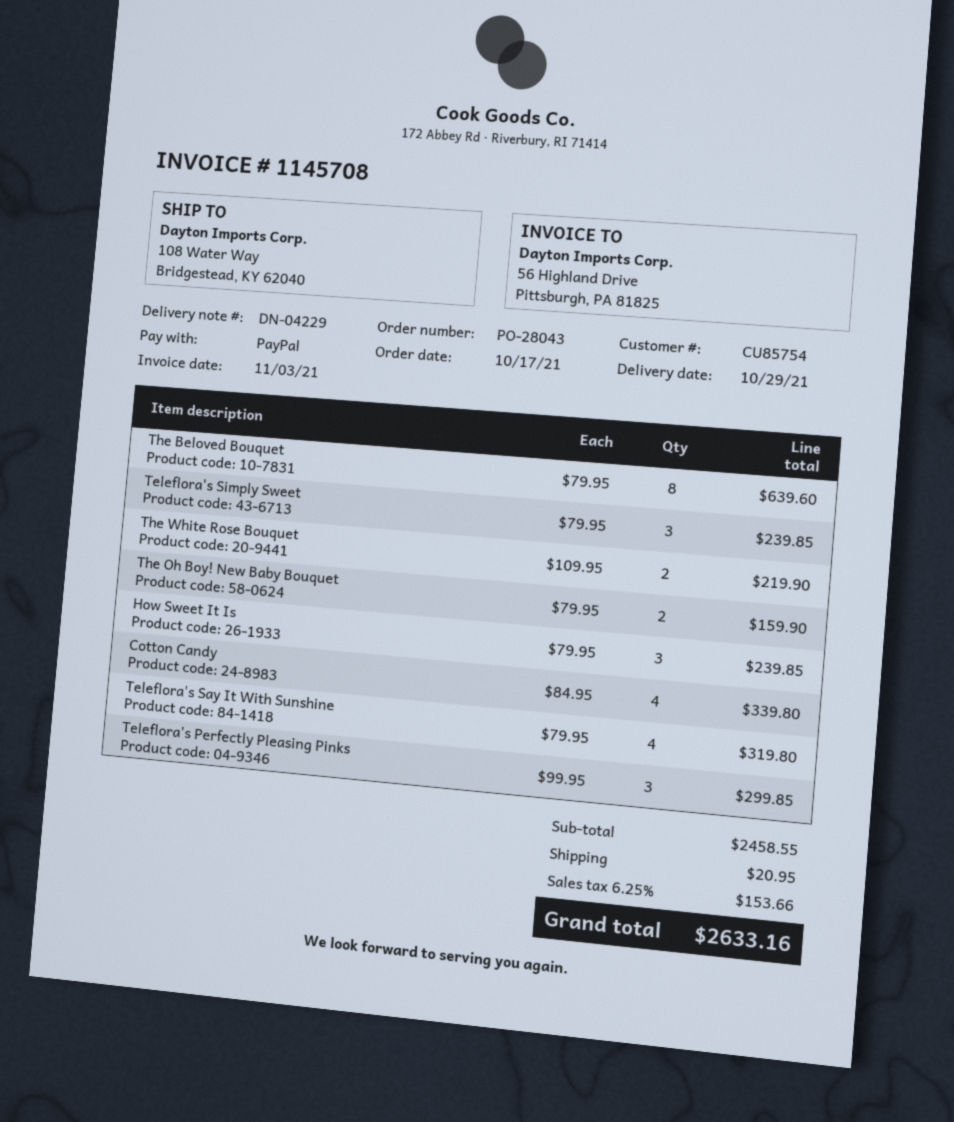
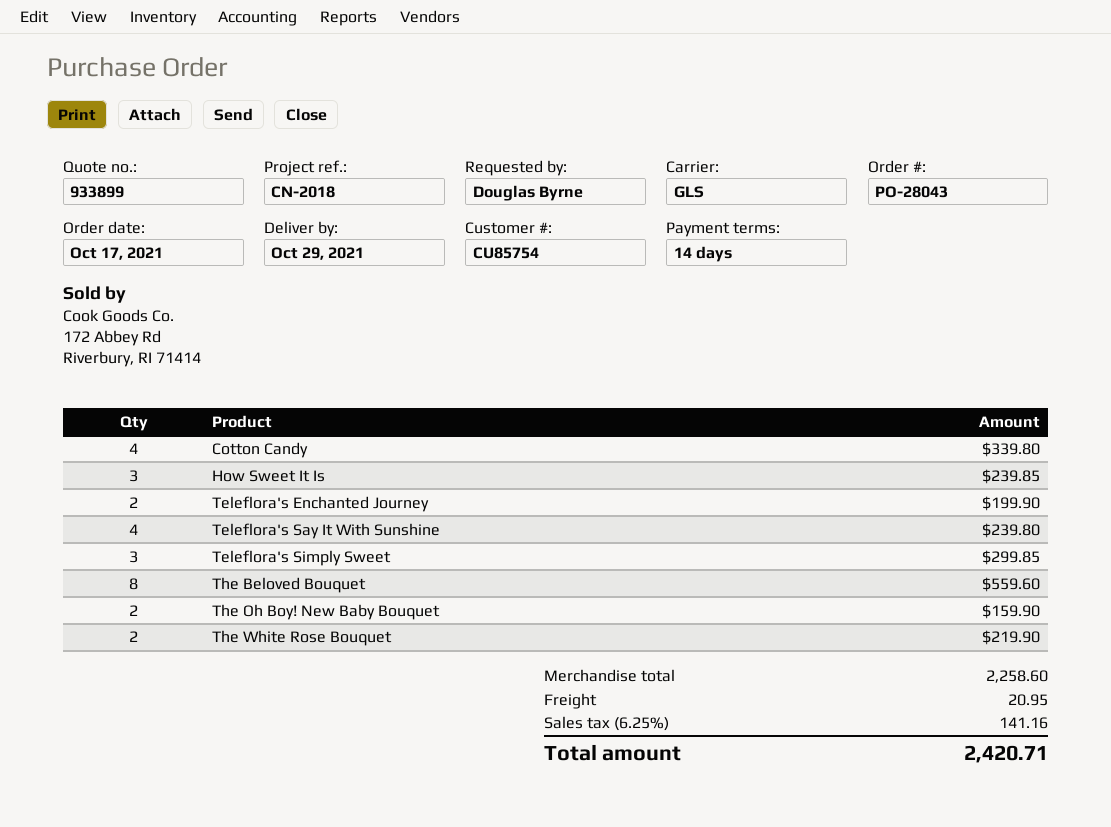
The Beloved Bouquet: 8 for 639.60 -> 8 for 559.60
Teleflora's Simply Sweet: 3 for 239.85 -> 3 for 299.85
Teleflora's Say It With Sunshine: 4 for 319.80 -> 4 for 239.80
Teleflora's Perfectly Pleasing Pinks: 3 for 299.85 -> none
Teleflora's Enchanted Journey: none -> 2 for 199.90
subtotal: 2458.55 -> 2258.60
tax: 6.25% = 153.66 -> 6.25% = 141.16
total: 2633.16 -> 2420.71

